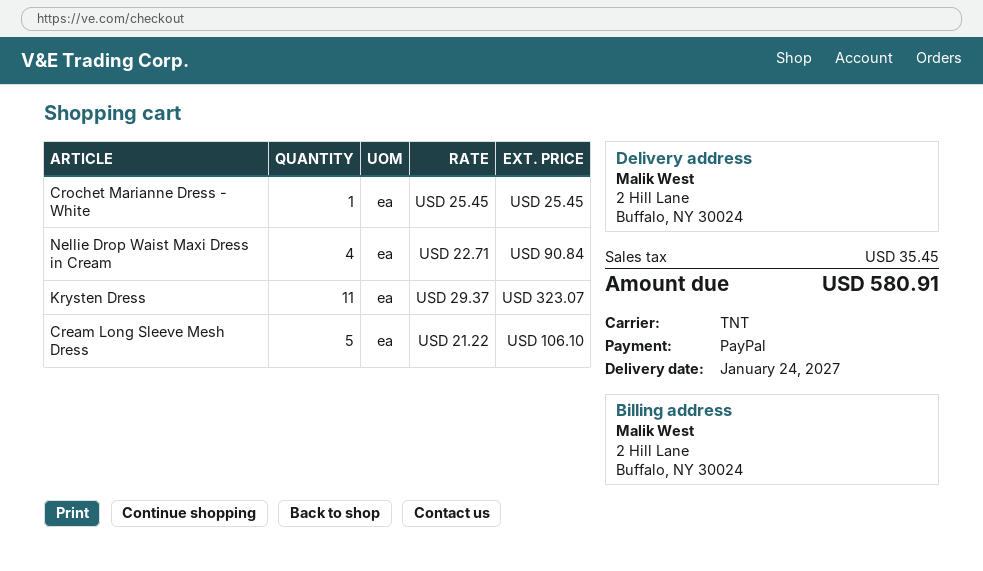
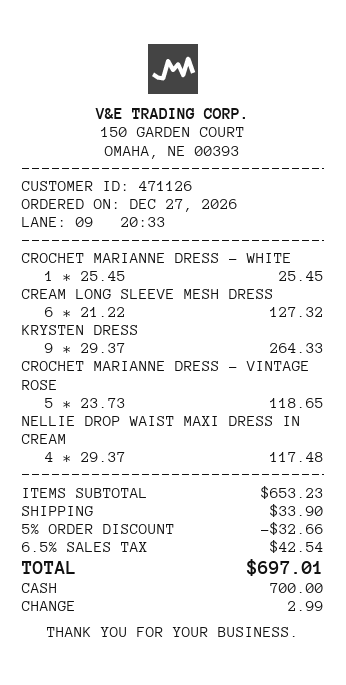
payment method: PayPal -> cash
Nellie Drop Waist Maxi Dress in Cream: 4 x 22.71 = 90.84 -> 4 x 29.37 = 117.48
Krysten Dress: 11 x 29.37 = 323.07 -> 9 x 29.37 = 264.33
Cream Long Sleeve Mesh Dress: 5 x 21.22 = 106.10 -> 6 x 21.22 = 127.32
CROCHET MARIANNE DRESS - VINTAGE ROSE: none -> 5 x 23.73 = 118.65
discount: none -> 5% = 32.66
shipping: none -> 33.90
tax: 35.45 -> 42.54
total: 580.91 -> 697.01

